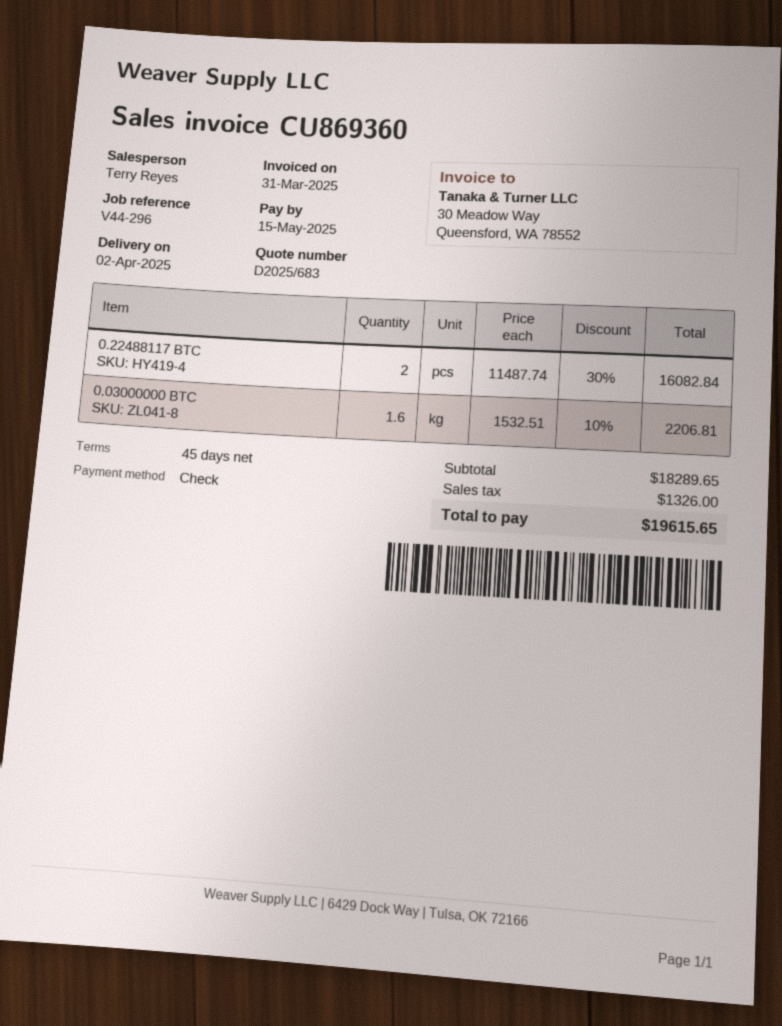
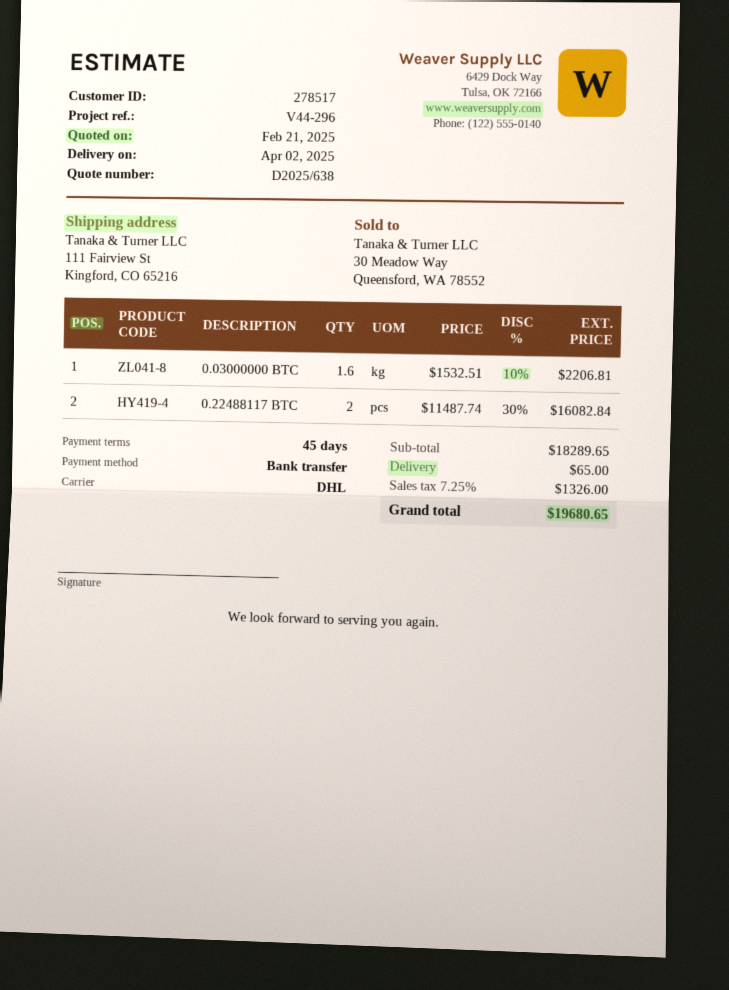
quote number: D2025/683 -> D2025/638
payment method: cheque -> bank transfer
shipping: none -> 65.00
total: 19615.65 -> 19680.65

